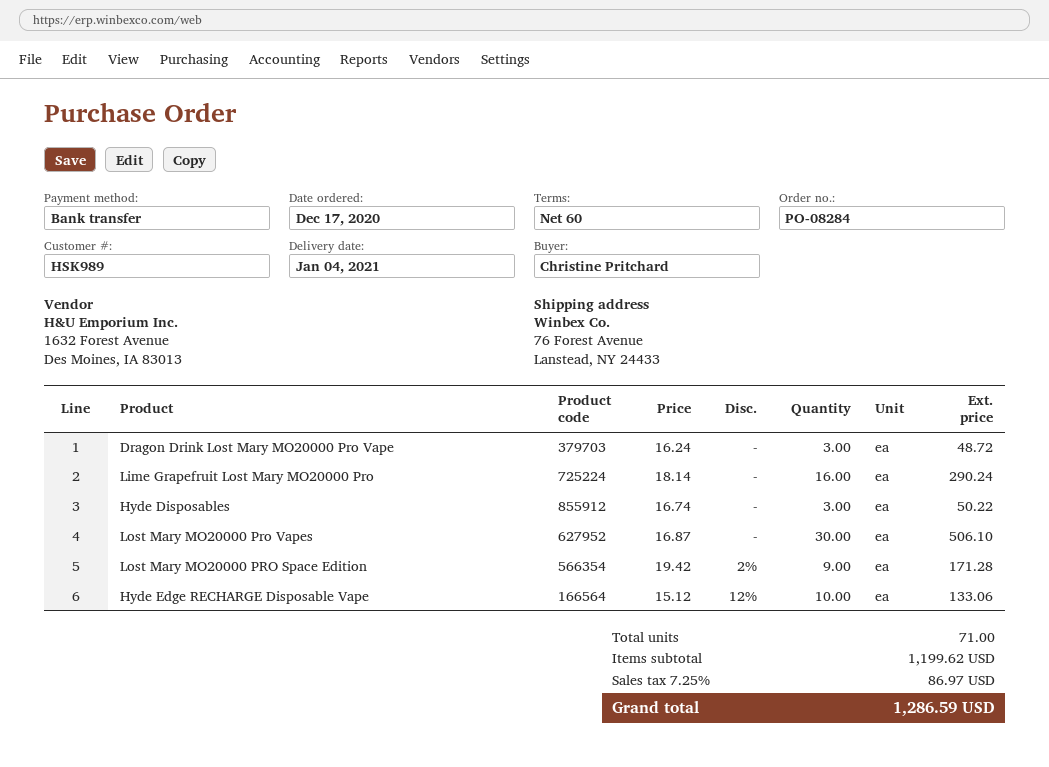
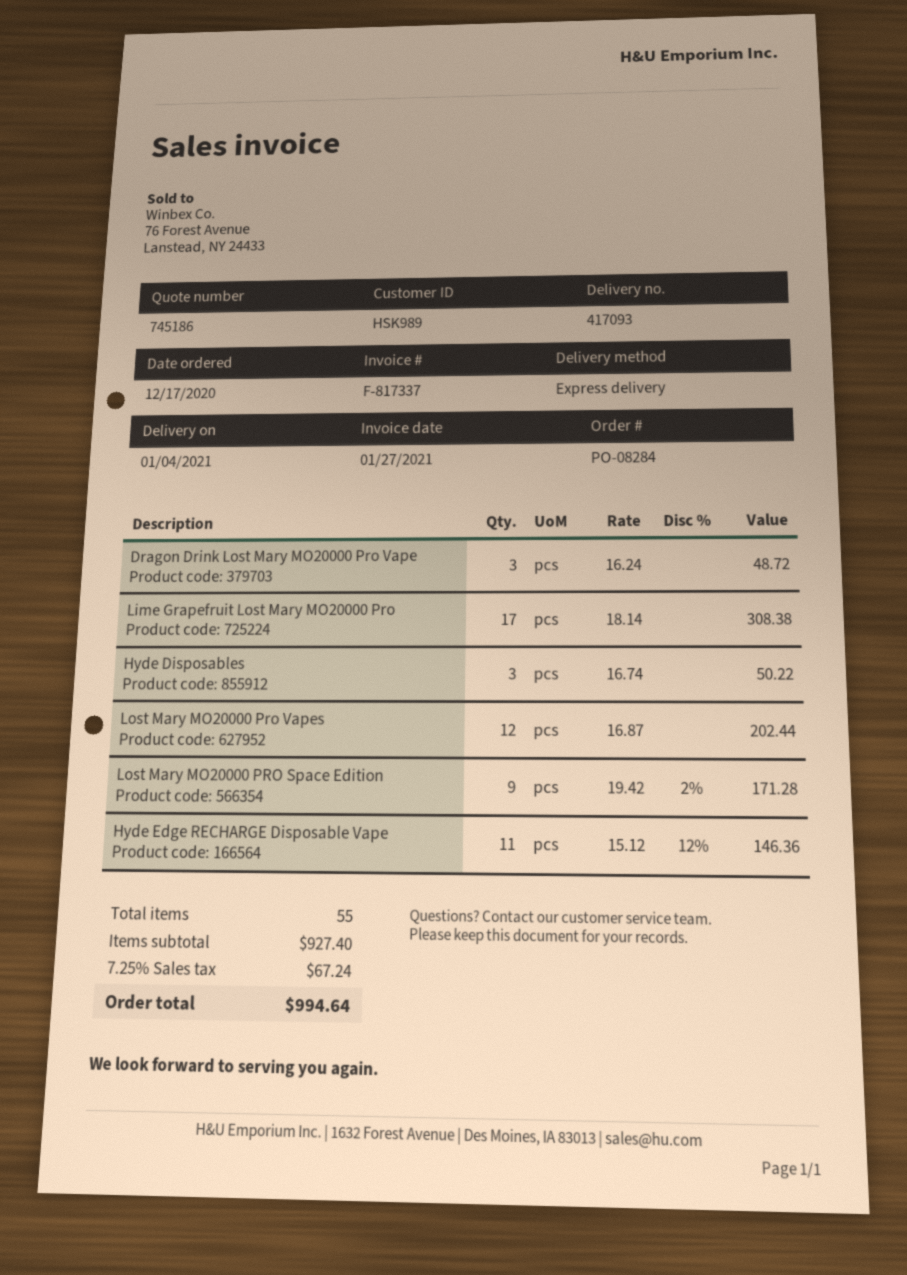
Lime Grapefruit Lost Mary MO20000 Pro: 16 x 18.14 = 290.24 -> 17 x 18.14 = 308.38
Lost Mary MO20000 Pro Vapes: 30 x 16.87 = 506.10 -> 12 x 16.87 = 202.44
Hyde Edge RECHARGE Disposable Vape: 10 x 15.12 - 12% = 133.06 -> 11 x 15.12 - 12% = 146.36
total quantity: 71 -> 55
subtotal: 1199.62 -> 927.40
tax: 7.25% = 86.97 -> 7.25% = 67.24
total: 1286.59 -> 994.64

